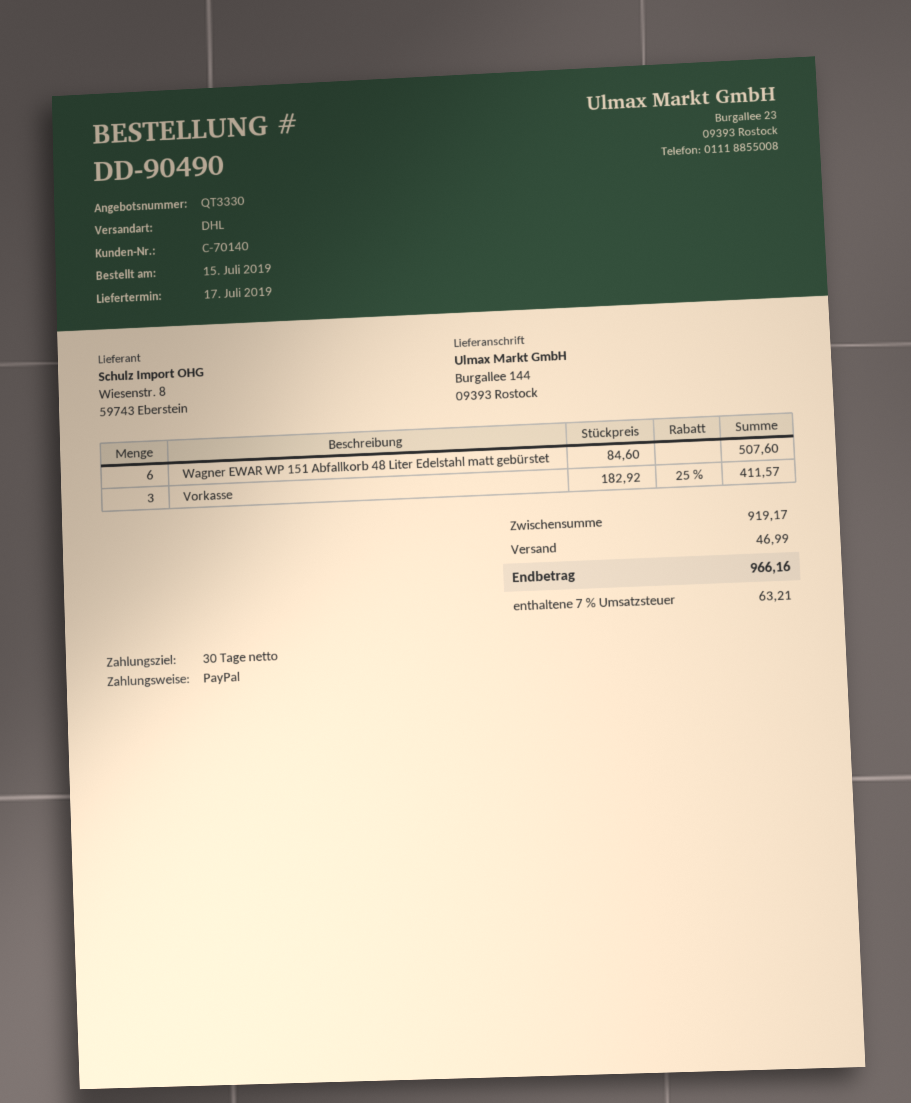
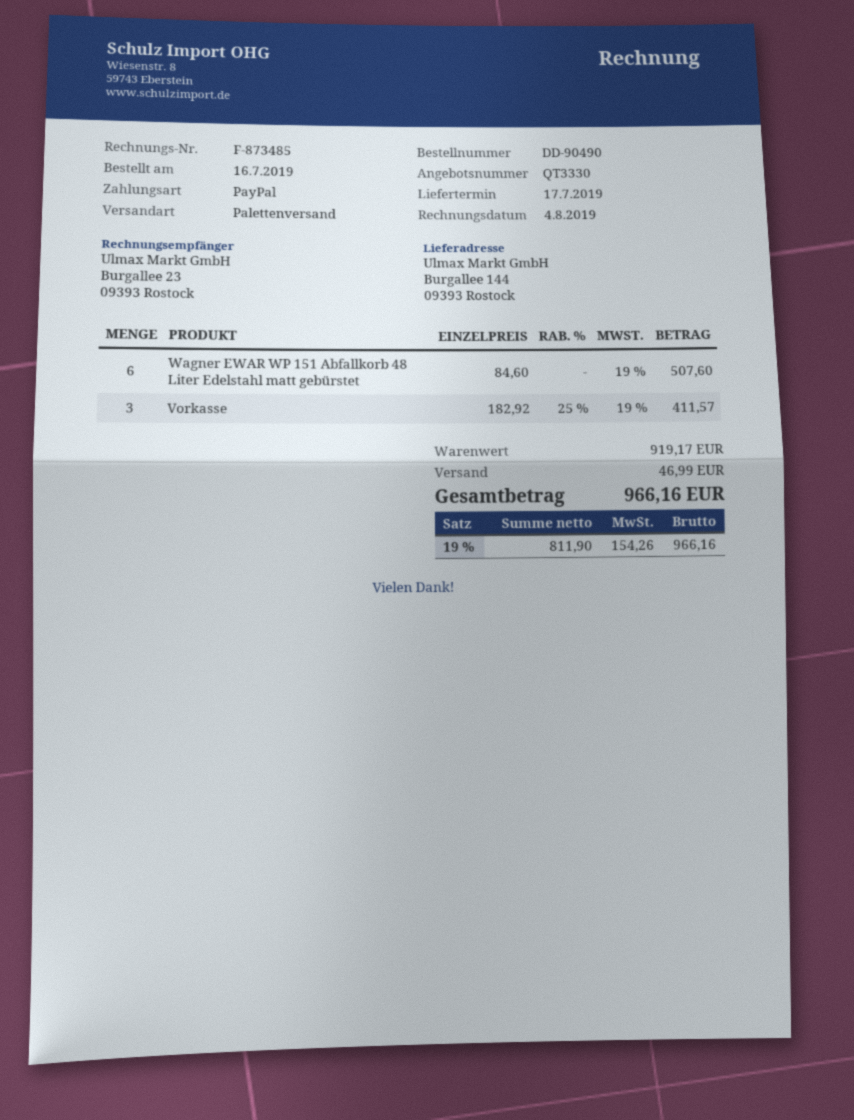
order date: 2019-07-15 -> 2019-07-16
shipping method: DHL -> pallet freight
tax: 7% = 63.21 -> 19% = 154.26

